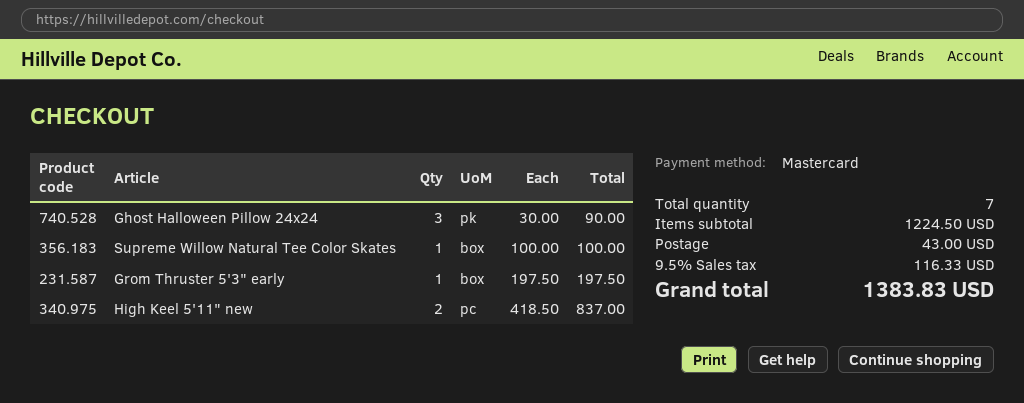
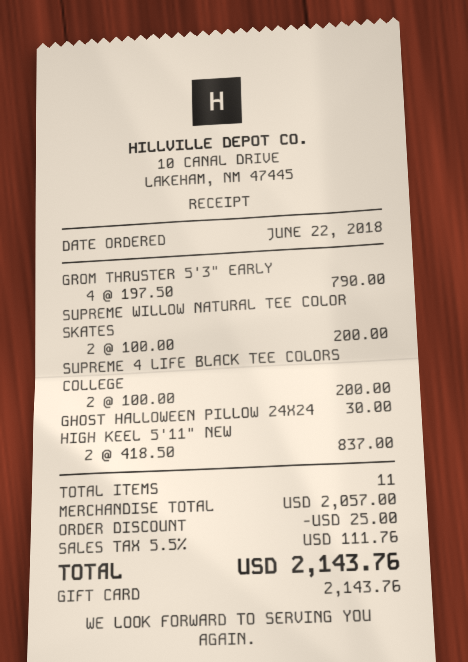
payment method: Mastercard -> gift card
Ghost Halloween Pillow 24x24: 3 x 30.00 = 90.00 -> 1 x 30.00 = 30.00
Supreme Willow Natural Tee Color Skates: 1 x 100.00 = 100.00 -> 2 x 100.00 = 200.00
Grom Thruster 5'3" early: 1 x 197.50 = 197.50 -> 4 x 197.50 = 790.00
SUPREME 4 LIFE BLACK TEE COLORS COLLEGE: none -> 2 x 100.00 = 200.00
total quantity: 7 -> 11
subtotal: 1224.50 -> 2057.00
discount: none -> 25.00
shipping: 43.00 -> none
tax: 9.5% = 116.33 -> 5.5% = 111.76
total: 1383.83 -> 2143.76

